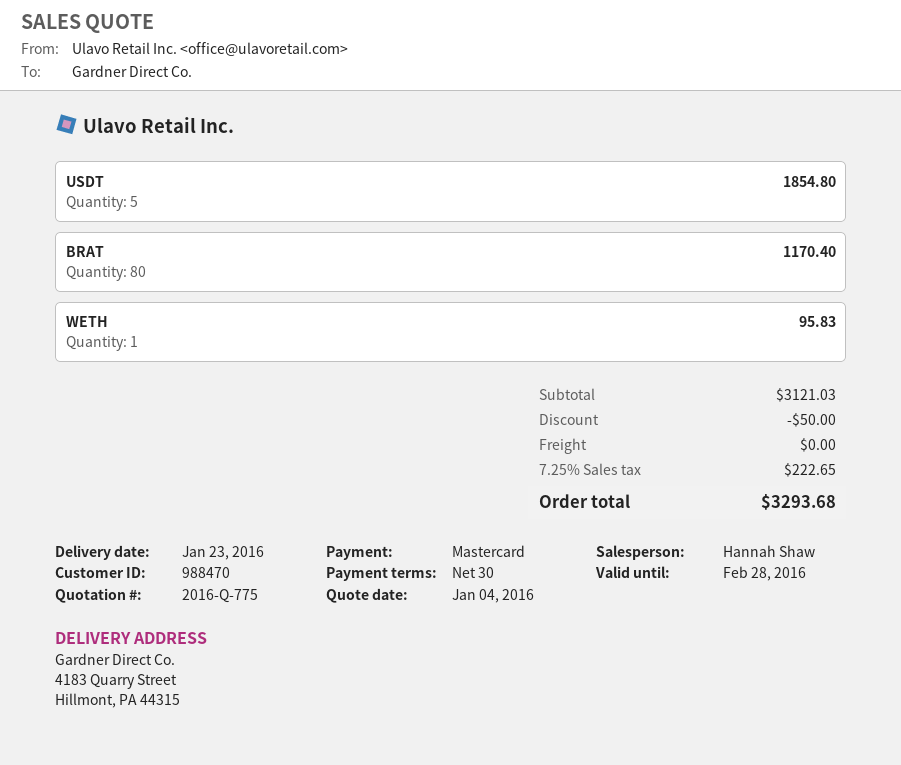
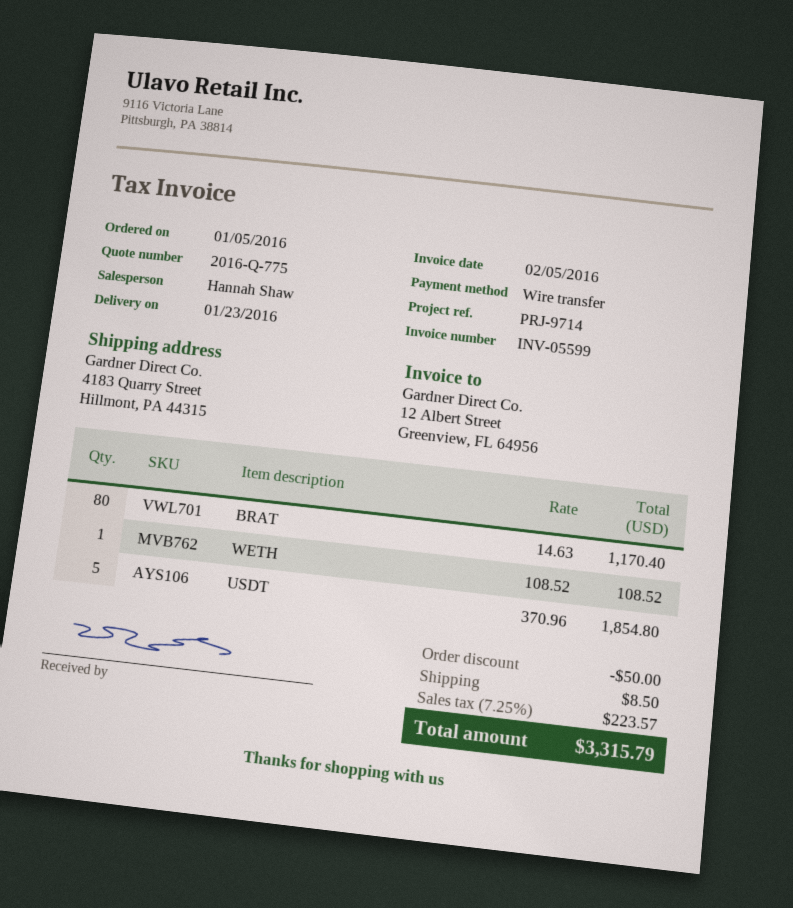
payment method: Mastercard -> bank transfer
WETH: 1 for 95.83 -> 1 for 108.52
shipping: 0.00 -> 8.50
tax: 7.25% = 222.65 -> 7.25% = 223.57
total: 3293.68 -> 3315.79

